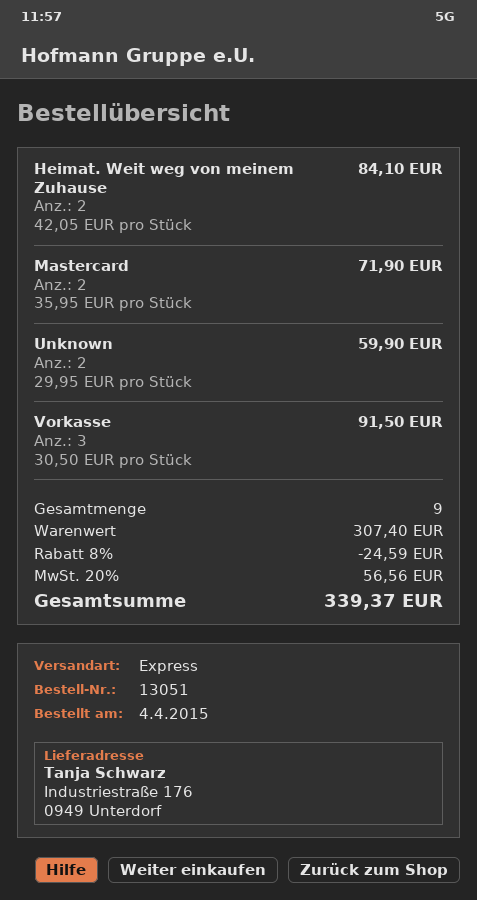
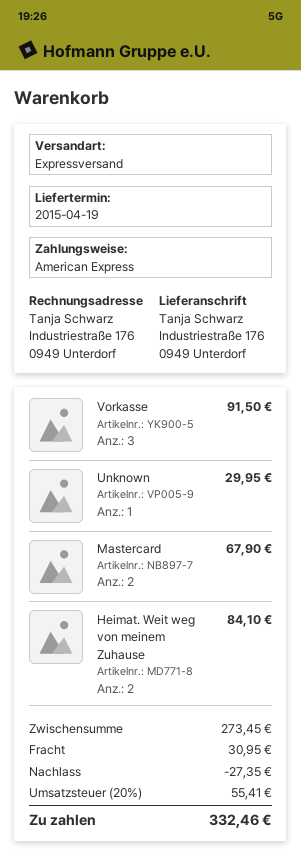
Mastercard: 2 for 71.90 -> 2 for 67.90
Unknown: 2 for 59.90 -> 1 for 29.95
subtotal: 307.40 -> 273.45
discount: 24.59 -> 27.35
shipping: none -> 30.95
tax: 20% = 56.56 -> 20% = 55.41
total: 339.37 -> 332.46

